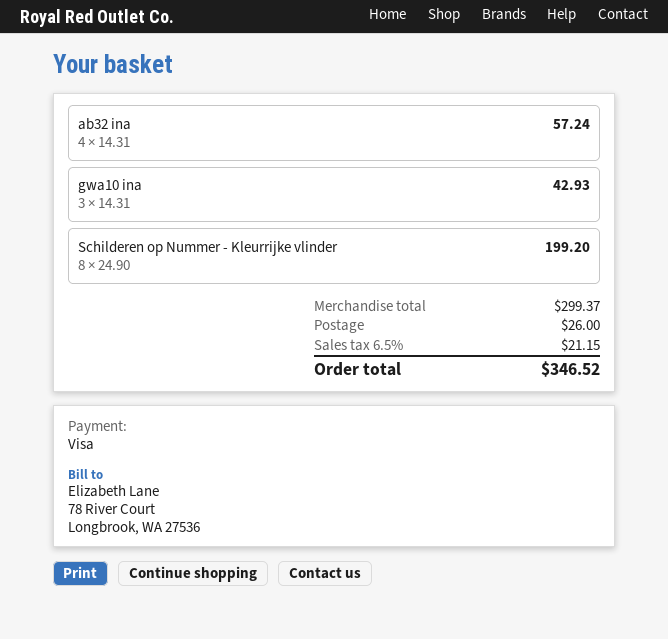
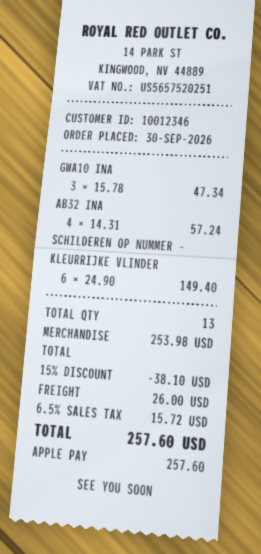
payment method: Visa -> Apple Pay
gwa10 ina: 3 x 14.31 = 42.93 -> 3 x 15.78 = 47.34
Schilderen op Nummer - Kleurrijke vlinder: 8 x 24.90 = 199.20 -> 6 x 24.90 = 149.40
subtotal: 299.37 -> 253.98
discount: none -> 15% = 38.10
tax: 6.5% = 21.15 -> 6.5% = 15.72
total: 346.52 -> 257.60

